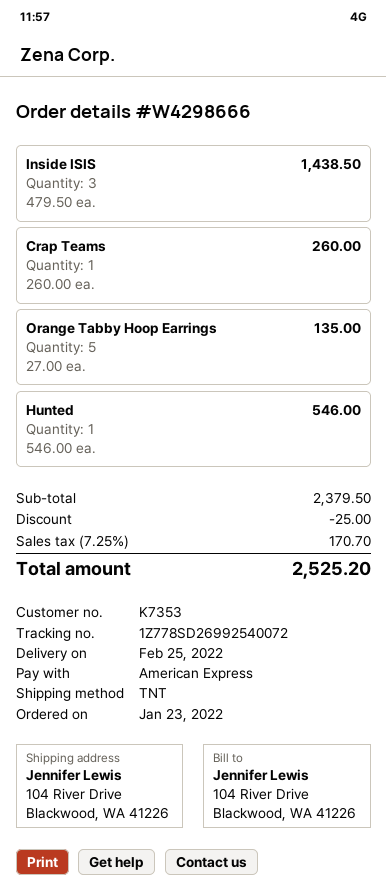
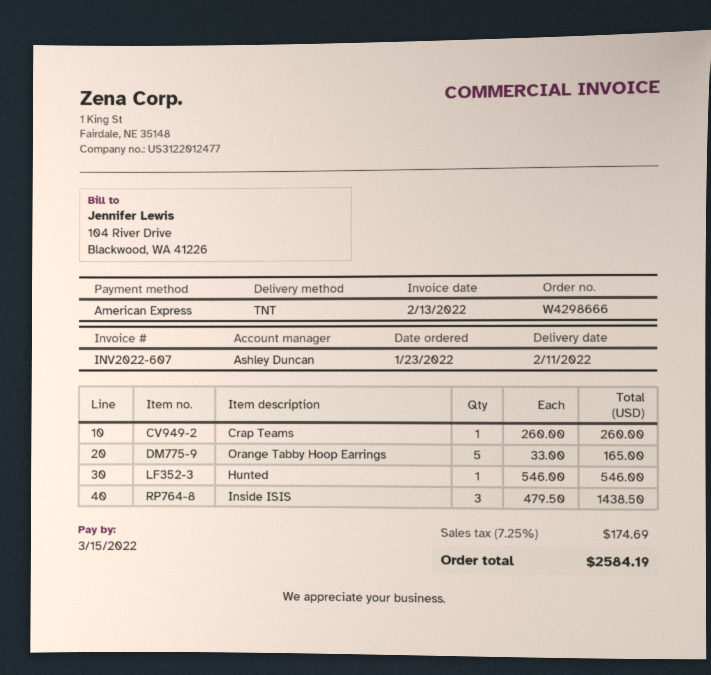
delivery date: 2022-02-25 -> 2022-02-11
Orange Tabby Hoop Earrings: 5 x 27.00 = 135.00 -> 5 x 33.00 = 165.00
discount: 25.00 -> none
tax: 7.25% = 170.70 -> 7.25% = 174.69
total: 2525.20 -> 2584.19

